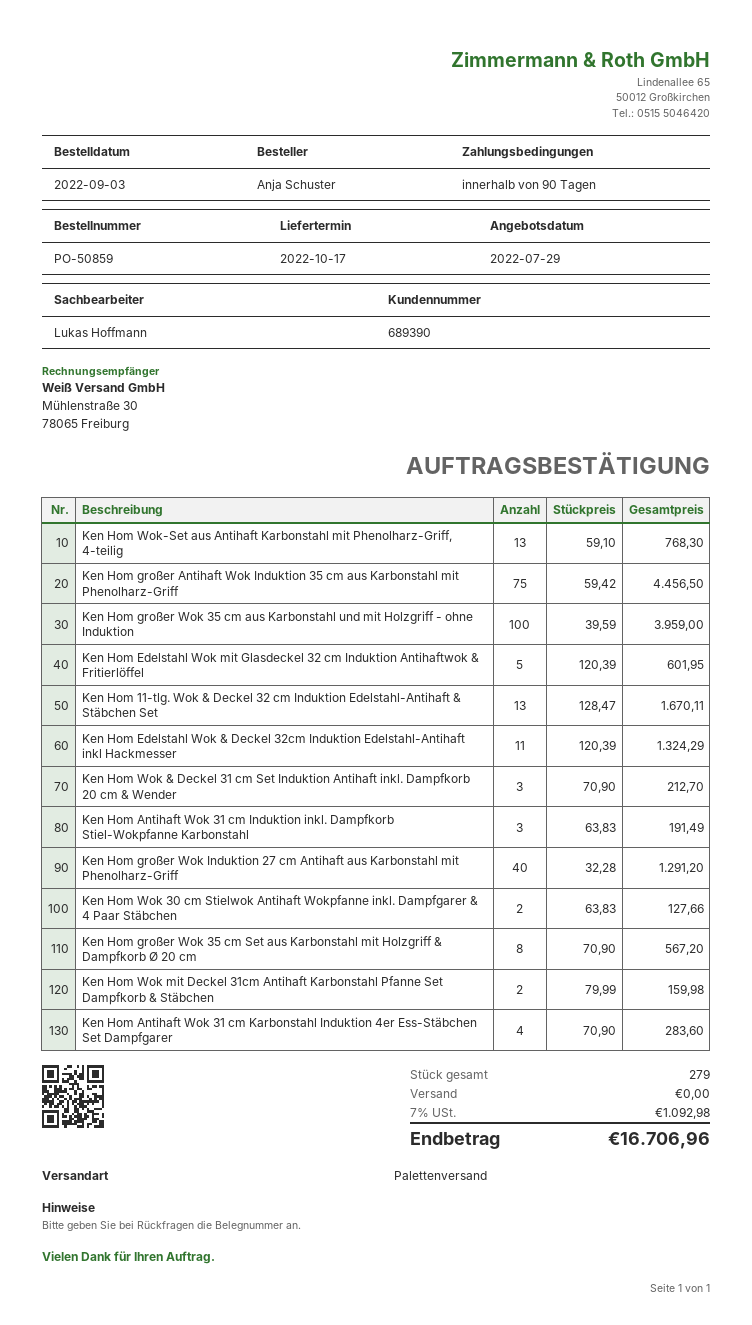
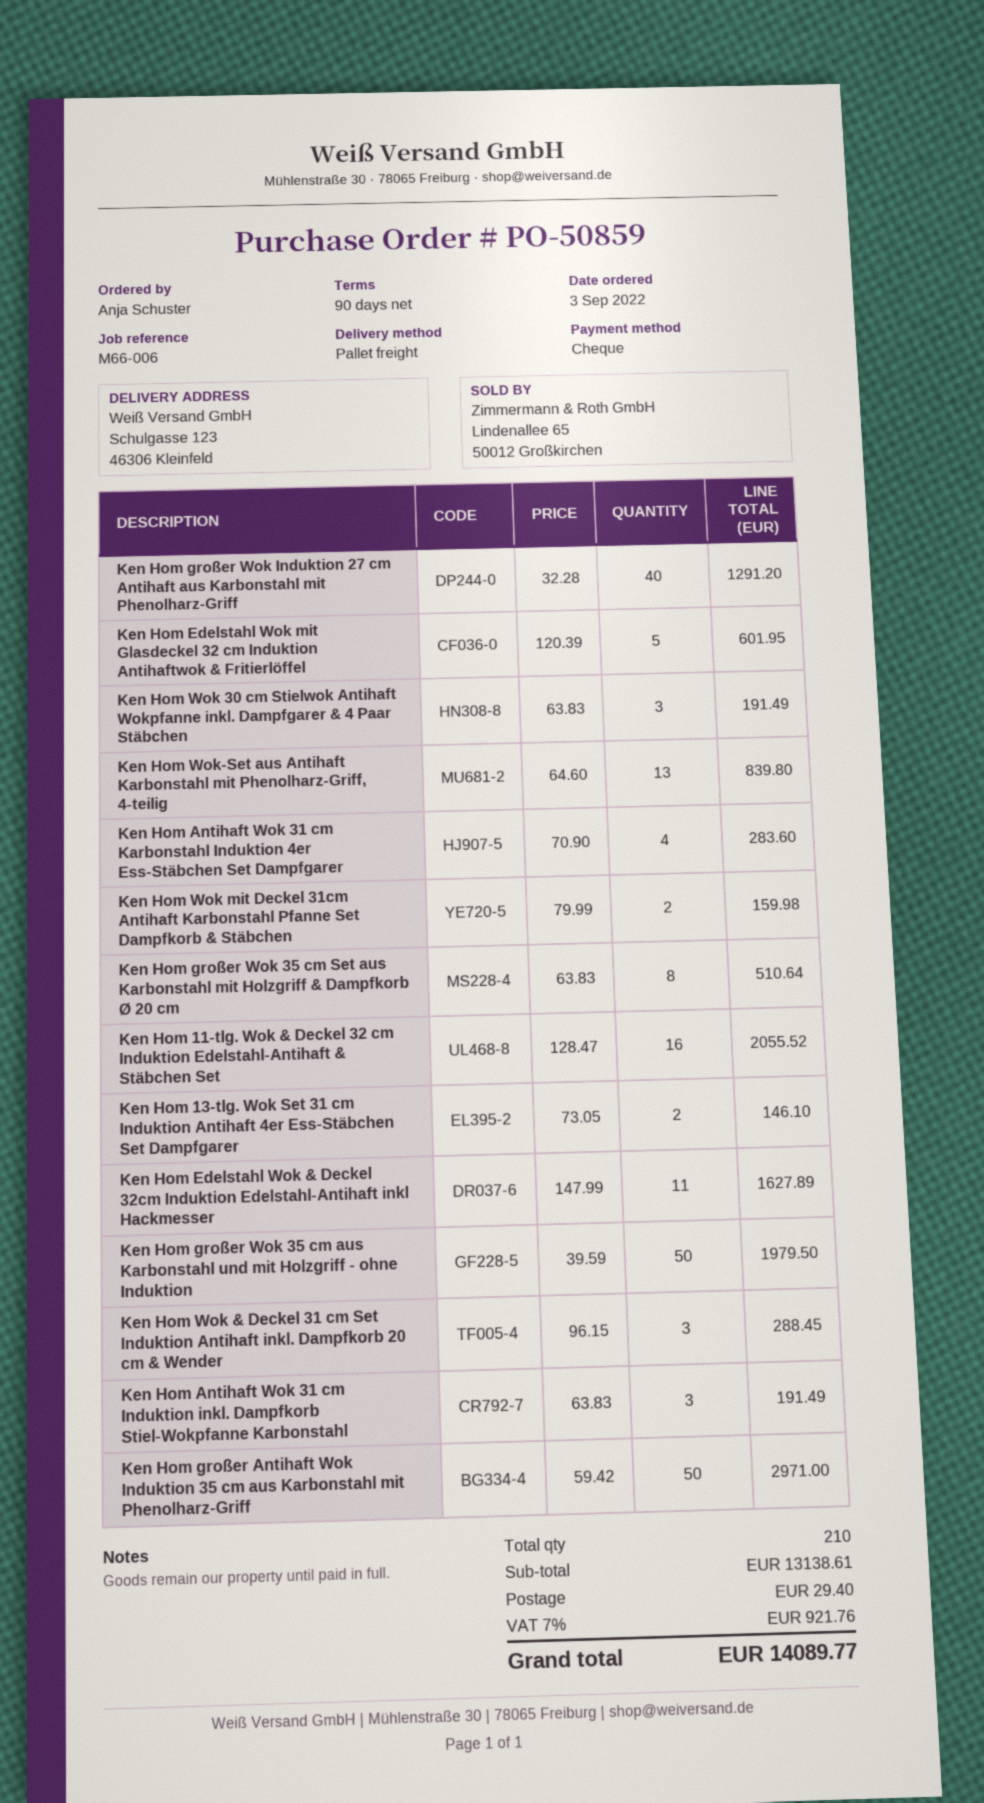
Ken Hom Wok-Set aus Antihaft Karbonstahl mit Phenolharz-Griff, 4-teilig: 13 x 59.10 = 768.30 -> 13 x 64.60 = 839.80
Ken Hom großer Antihaft Wok Induktion 35 cm aus Karbonstahl mit Phenolharz-Griff: 75 x 59.42 = 4456.50 -> 50 x 59.42 = 2971.00
Ken Hom großer Wok 35 cm aus Karbonstahl und mit Holzgriff - ohne Induktion: 100 x 39.59 = 3959.00 -> 50 x 39.59 = 1979.50
Ken Hom 11-tlg. Wok & Deckel 32 cm Induktion Edelstahl-Antihaft & Stäbchen Set: 13 x 128.47 = 1670.11 -> 16 x 128.47 = 2055.52
Ken Hom Edelstahl Wok & Deckel 32cm Induktion Edelstahl-Antihaft inkl Hackmesser: 11 x 120.39 = 1324.29 -> 11 x 147.99 = 1627.89
Ken Hom Wok & Deckel 31 cm Set Induktion Antihaft inkl. Dampfkorb 20 cm & Wender: 3 x 70.90 = 212.70 -> 3 x 96.15 = 288.45
Ken Hom Wok 30 cm Stielwok Antihaft Wokpfanne inkl. Dampfgarer & 4 Paar Stäbchen: 2 x 63.83 = 127.66 -> 3 x 63.83 = 191.49
Ken Hom großer Wok 35 cm Set aus Karbonstahl mit Holzgriff & Dampfkorb Ø 20 cm: 8 x 70.90 = 567.20 -> 8 x 63.83 = 510.64
Ken Hom 13-tlg. Wok Set 31 cm Induktion Antihaft 4er Ess-Stäbchen Set Dampfgarer: none -> 2 x 73.05 = 146.10
total quantity: 279 -> 210
shipping: 0.00 -> 29.40
tax: 7% = 1092.98 -> 7% = 921.76
total: 16706.96 -> 14089.77

